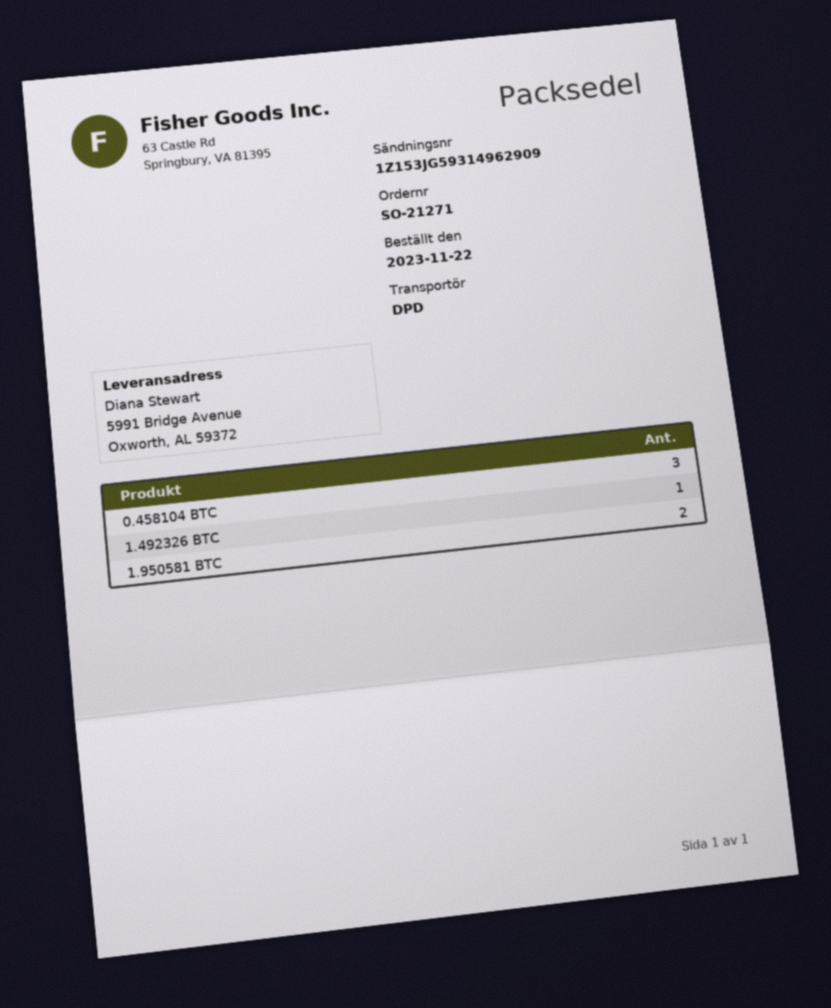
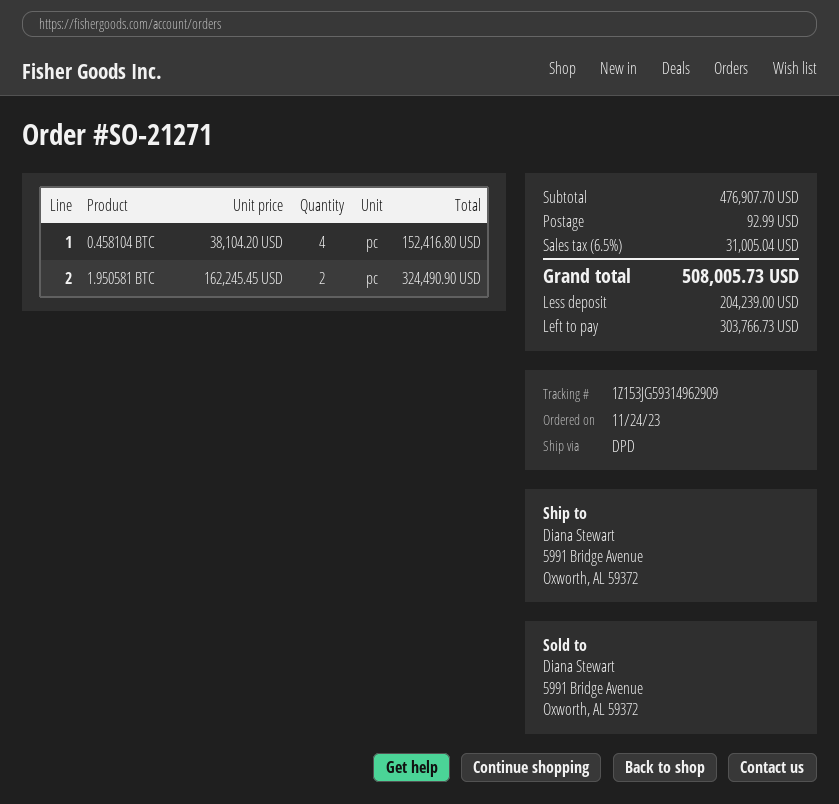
order date: 2023-11-22 -> 2023-11-24
0.458104 BTC: 3 -> 4
1.492326 BTC: 1 -> none

